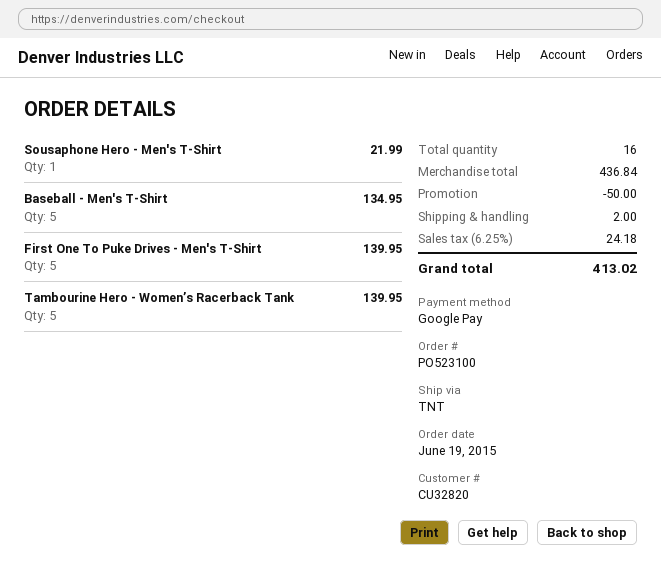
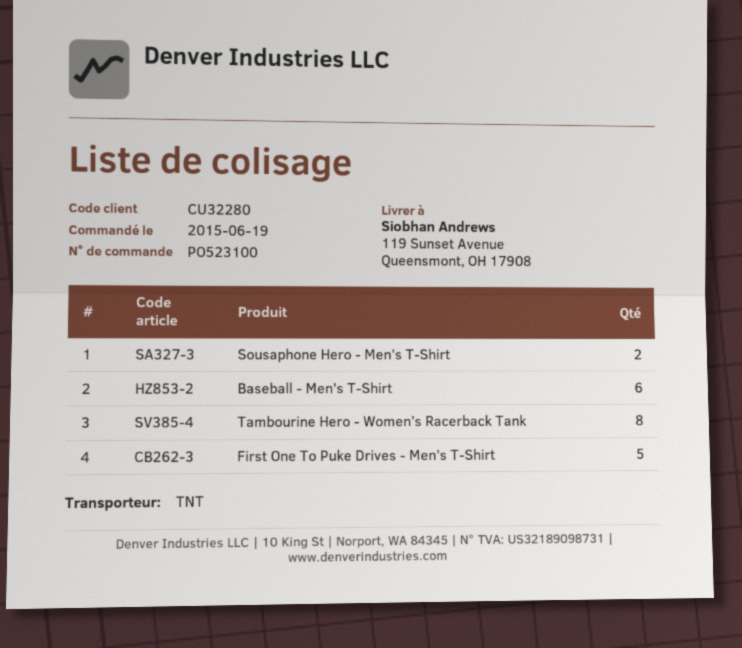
customer number: CU32820 -> CU32280
Sousaphone Hero - Men's T-Shirt: 1 -> 2
Baseball - Men's T-Shirt: 5 -> 6
Tambourine Hero - Women’s Racerback Tank: 5 -> 8

